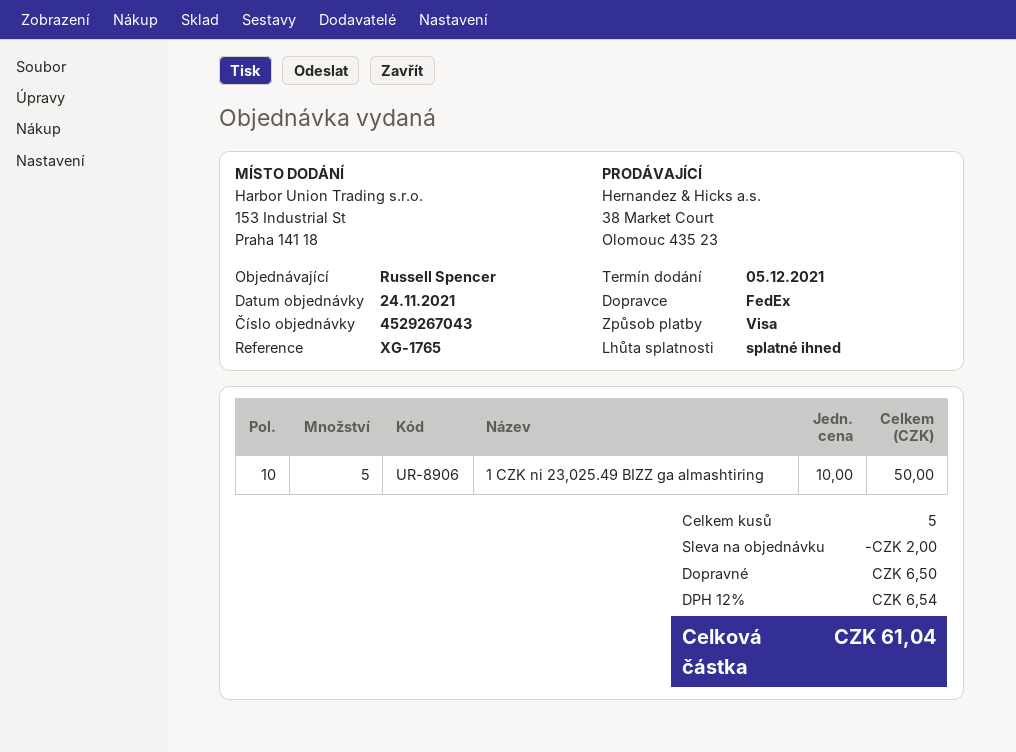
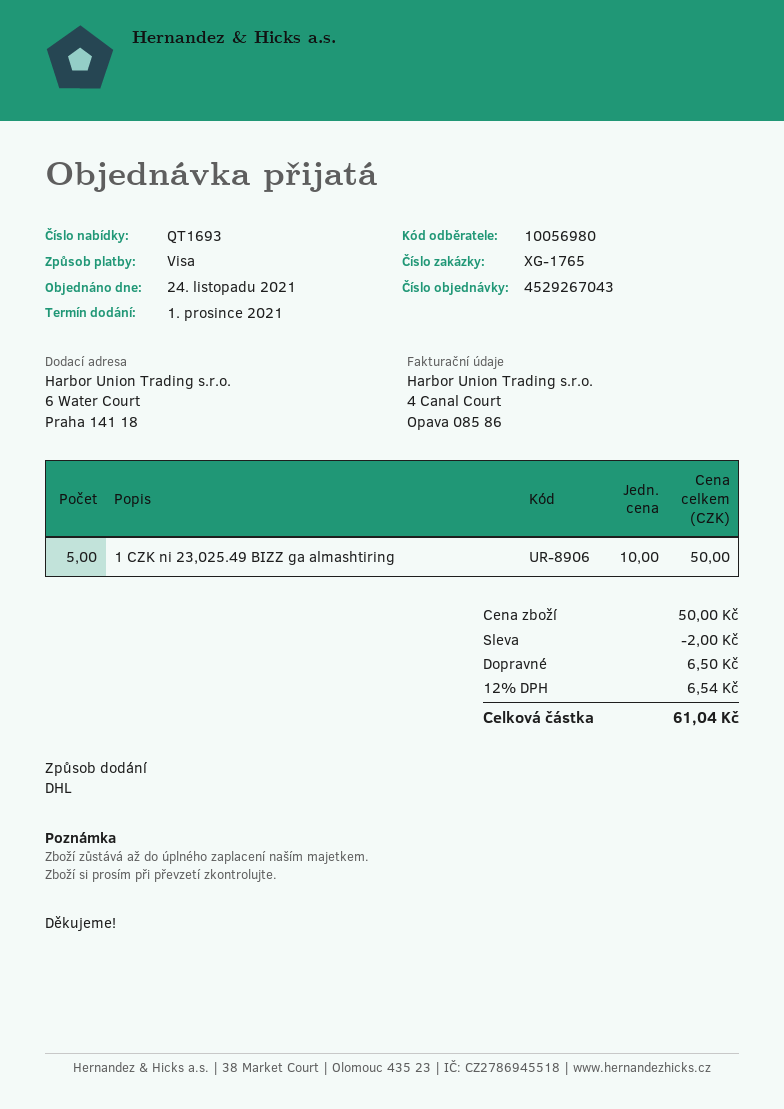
delivery date: 2021-12-05 -> 2021-12-01
shipping method: FedEx -> DHL
ship to: 153 Industrial St, Praha 141 18 -> 6 Water Court, Praha 141 18

